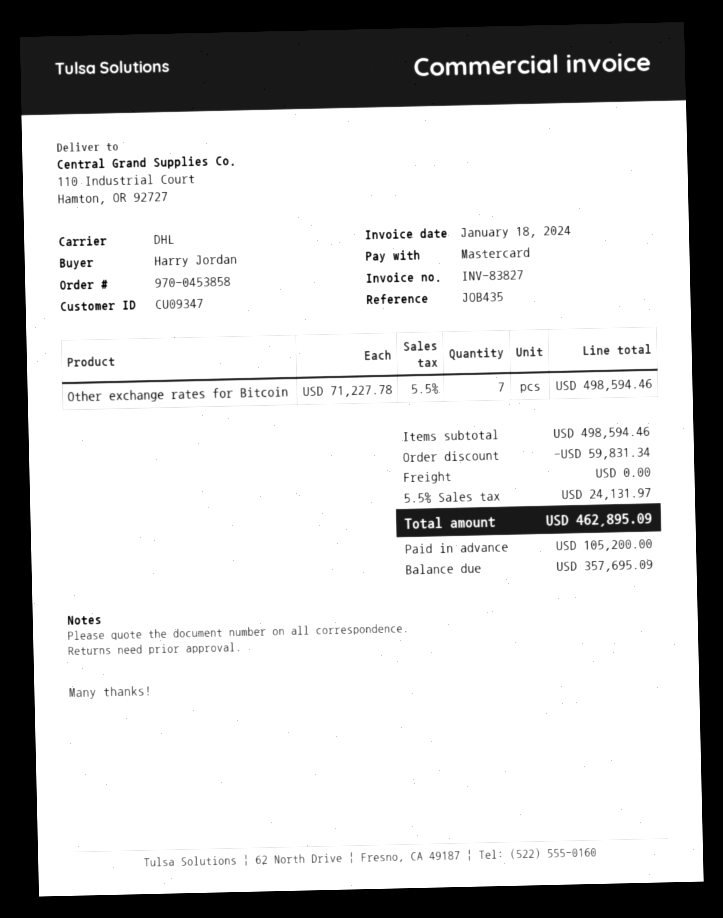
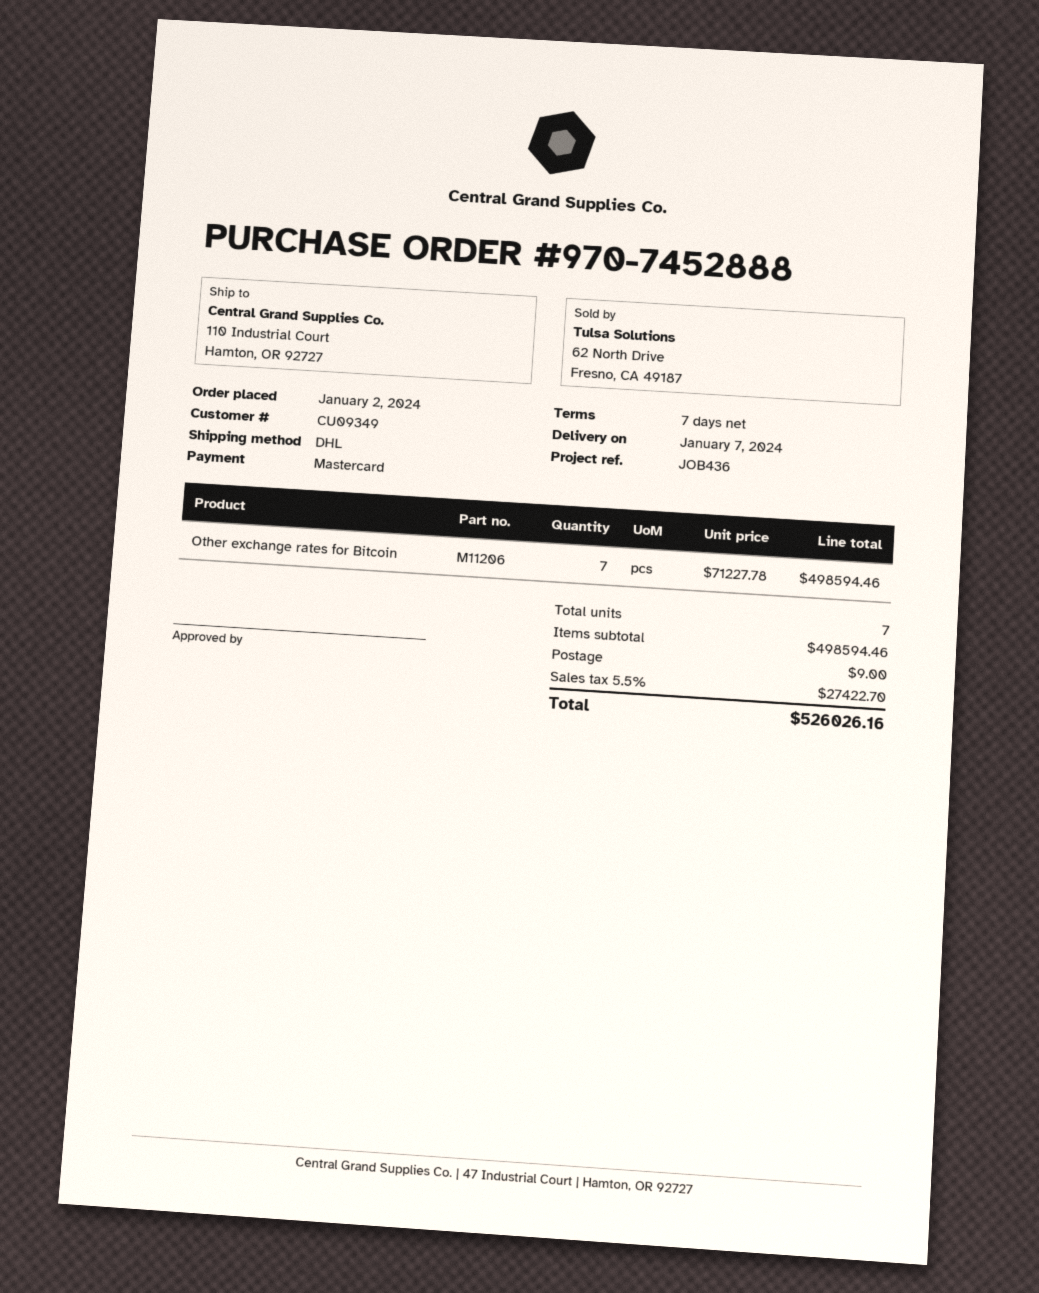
order number: 970-0453858 -> 970-7452888
customer number: CU09347 -> CU09349
reference: JOB435 -> JOB436
discount: 59831.34 -> none
shipping: 0.00 -> 9.00
tax: 5.5% = 24131.97 -> 5.5% = 27422.70
total: 462895.09 -> 526026.16

